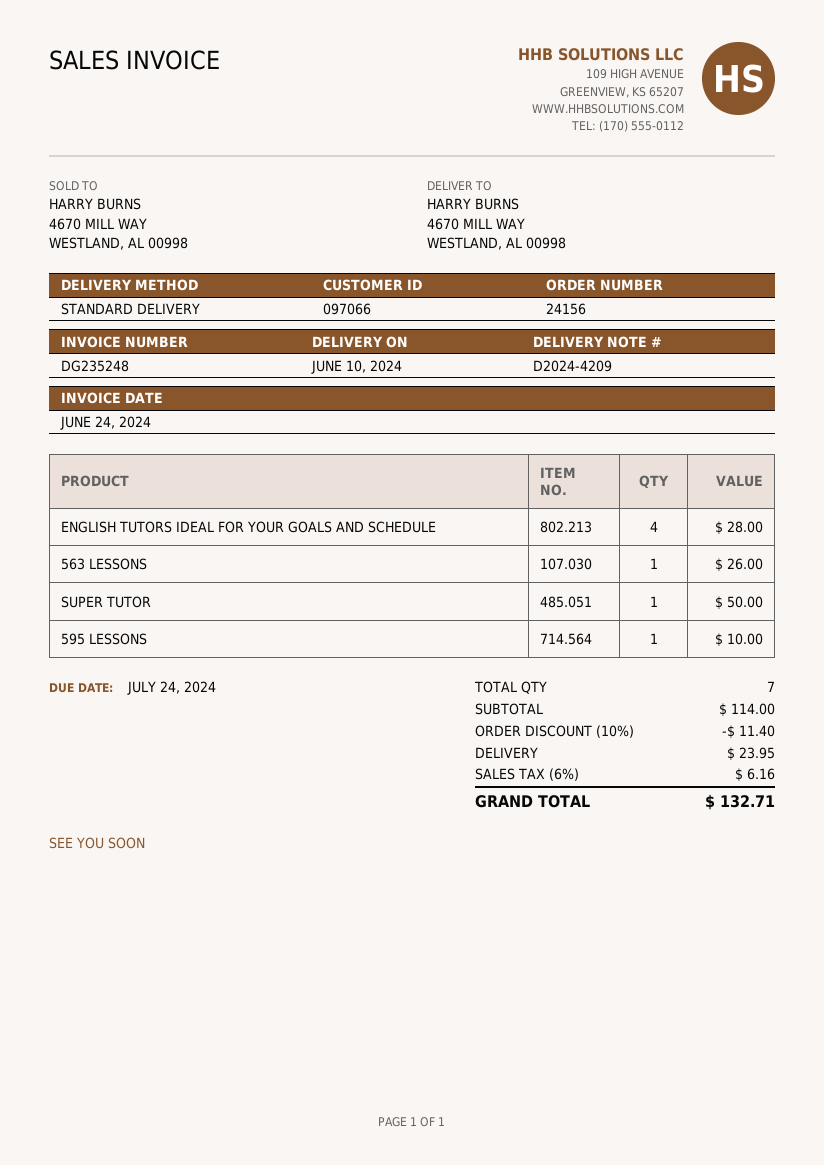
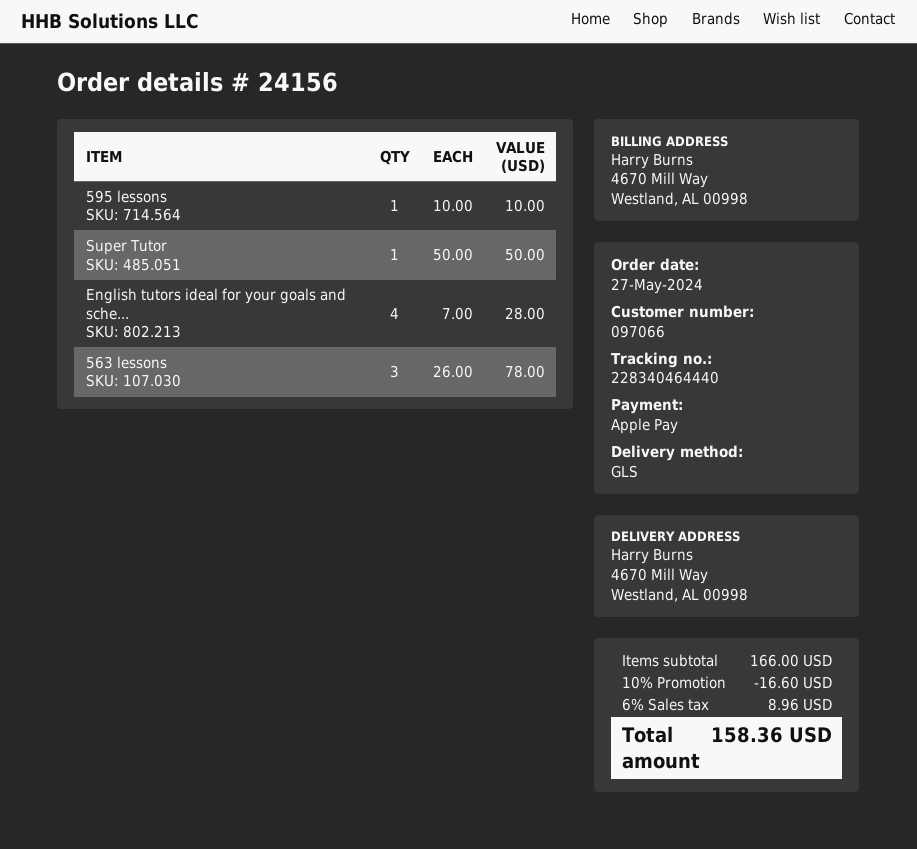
shipping method: standard -> GLS
563 LESSONS: 1 for 26.00 -> 3 for 78.00
subtotal: 114.00 -> 166.00
discount: 10% = 11.40 -> 10% = 16.60
shipping: 23.95 -> none
tax: 6% = 6.16 -> 6% = 8.96
total: 132.71 -> 158.36

